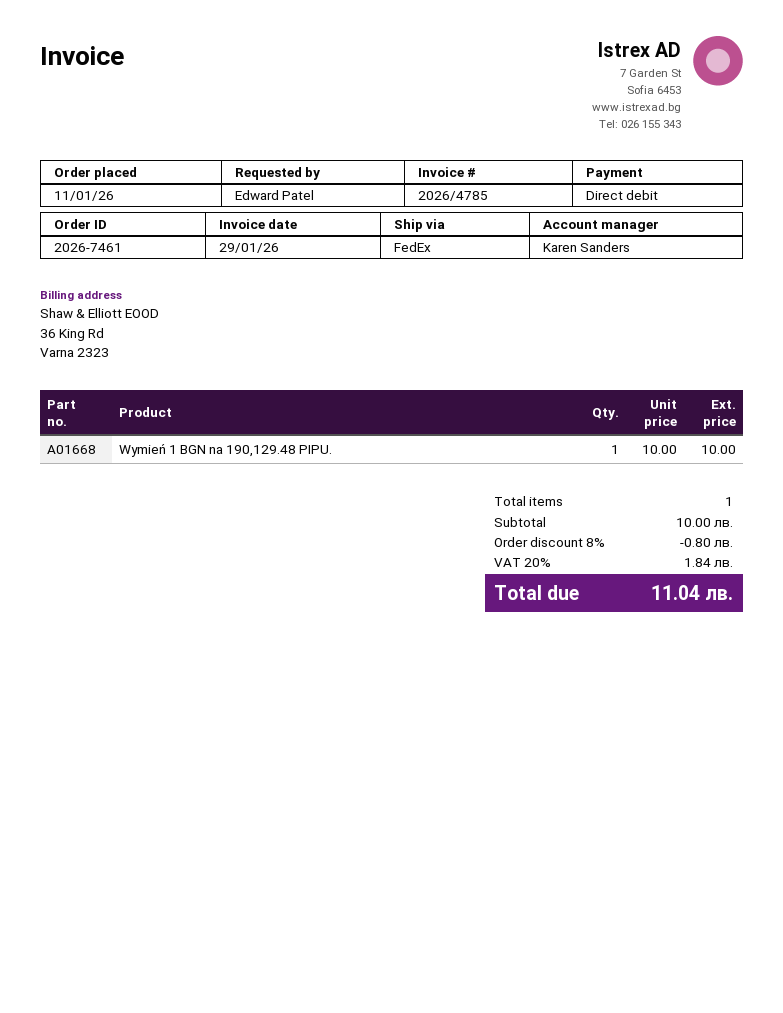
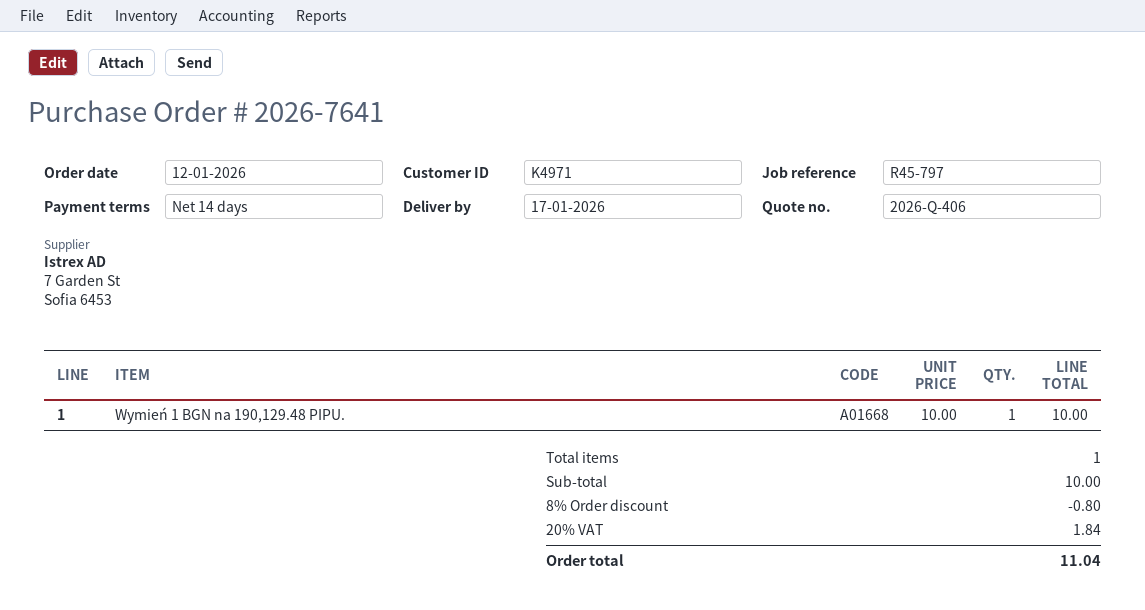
order number: 2026-7461 -> 2026-7641
order date: 2026-01-11 -> 2026-01-12

